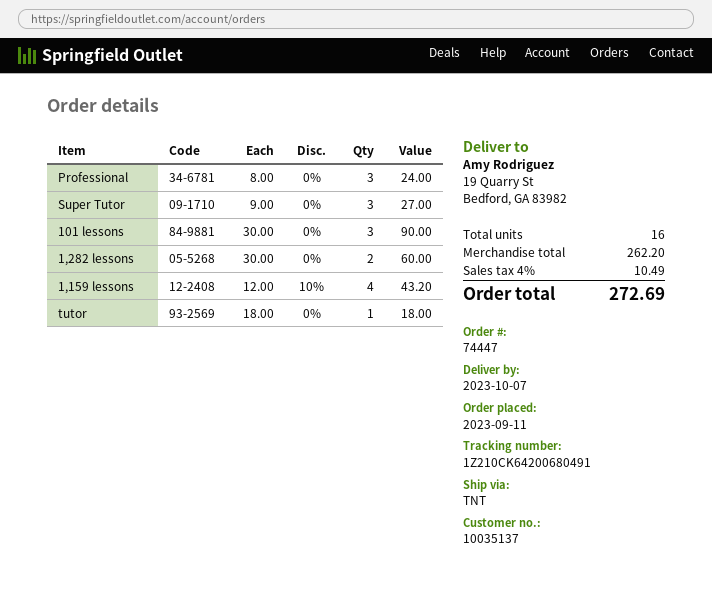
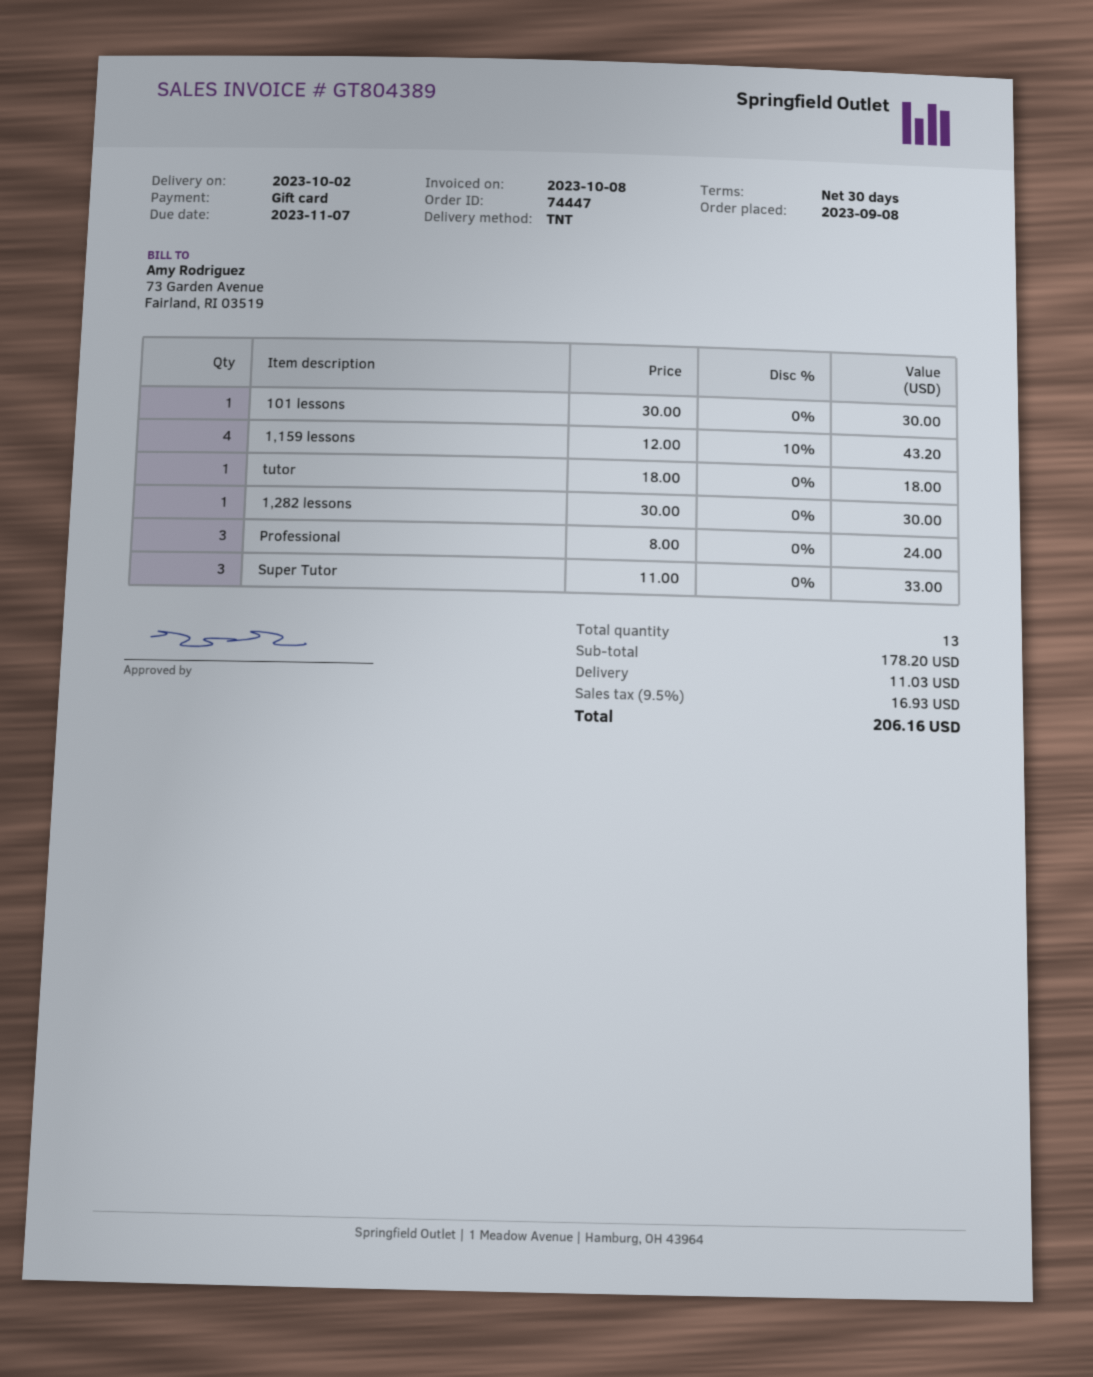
order date: 2023-09-11 -> 2023-09-08
delivery date: 2023-10-07 -> 2023-10-02
Super Tutor: 3 x 9.00 = 27.00 -> 3 x 11.00 = 33.00
101 lessons: 3 x 30.00 = 90.00 -> 1 x 30.00 = 30.00
1,282 lessons: 2 x 30.00 = 60.00 -> 1 x 30.00 = 30.00
total quantity: 16 -> 13
subtotal: 262.20 -> 178.20
shipping: none -> 11.03
tax: 4% = 10.49 -> 9.5% = 16.93
total: 272.69 -> 206.16

